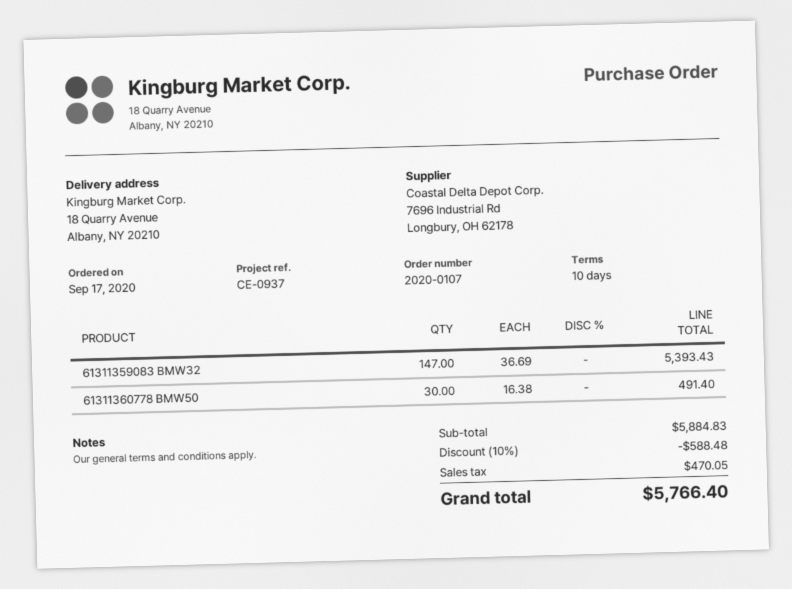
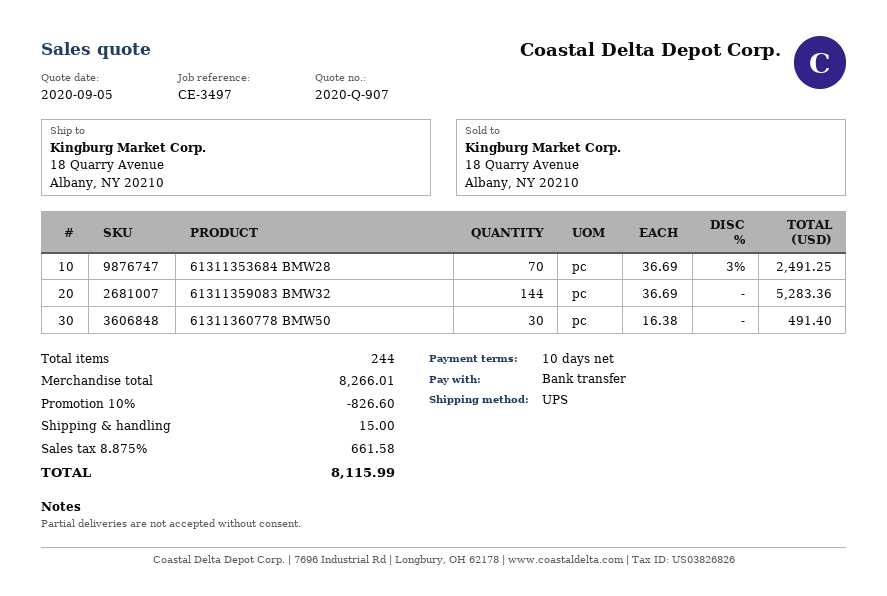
reference: CE-0937 -> CE-3497
61311359083 BMW32: 147 x 36.69 = 5393.43 -> 144 x 36.69 = 5283.36
61311353684 BMW28: none -> 70 x 36.69 - 3% = 2491.25
subtotal: 5884.83 -> 8266.01
discount: 10% = 588.48 -> 10% = 826.60
shipping: none -> 15.00
tax: 470.05 -> 661.58
total: 5766.40 -> 8115.99

